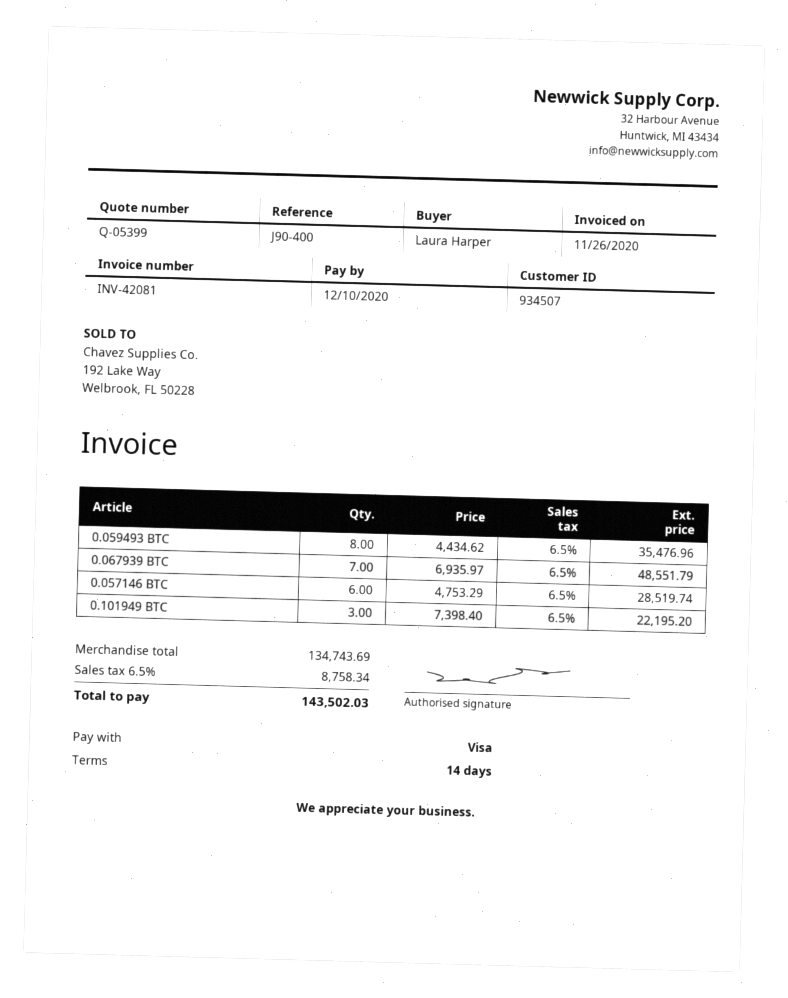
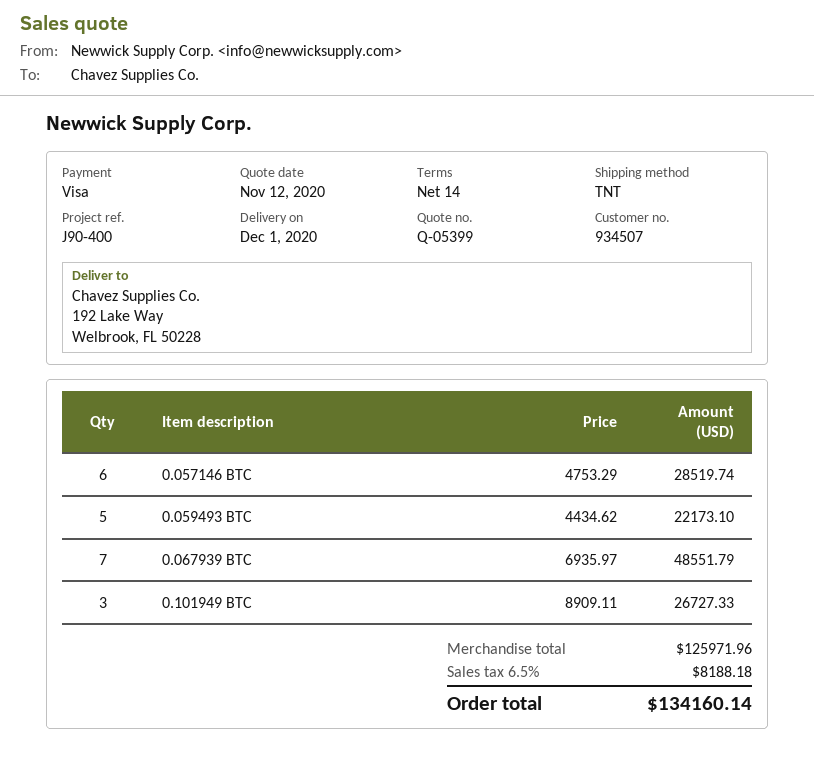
0.059493 BTC: 8 x 4434.62 = 35476.96 -> 5 x 4434.62 = 22173.10
0.101949 BTC: 3 x 7398.40 = 22195.20 -> 3 x 8909.11 = 26727.33
subtotal: 134743.69 -> 125971.96
tax: 6.5% = 8758.34 -> 6.5% = 8188.18
total: 143502.03 -> 134160.14

